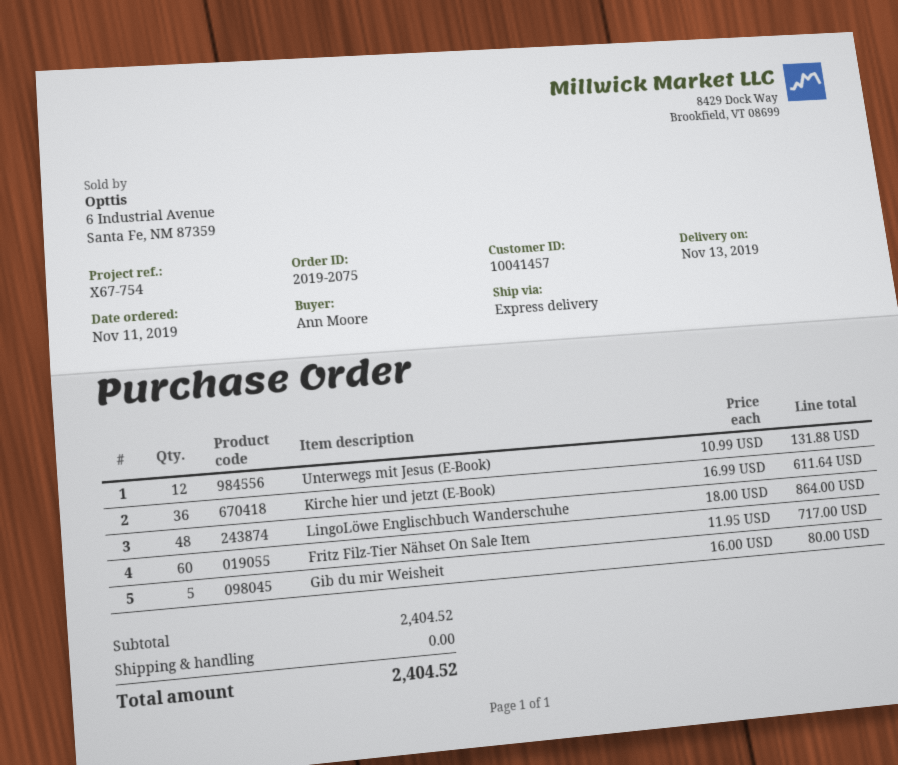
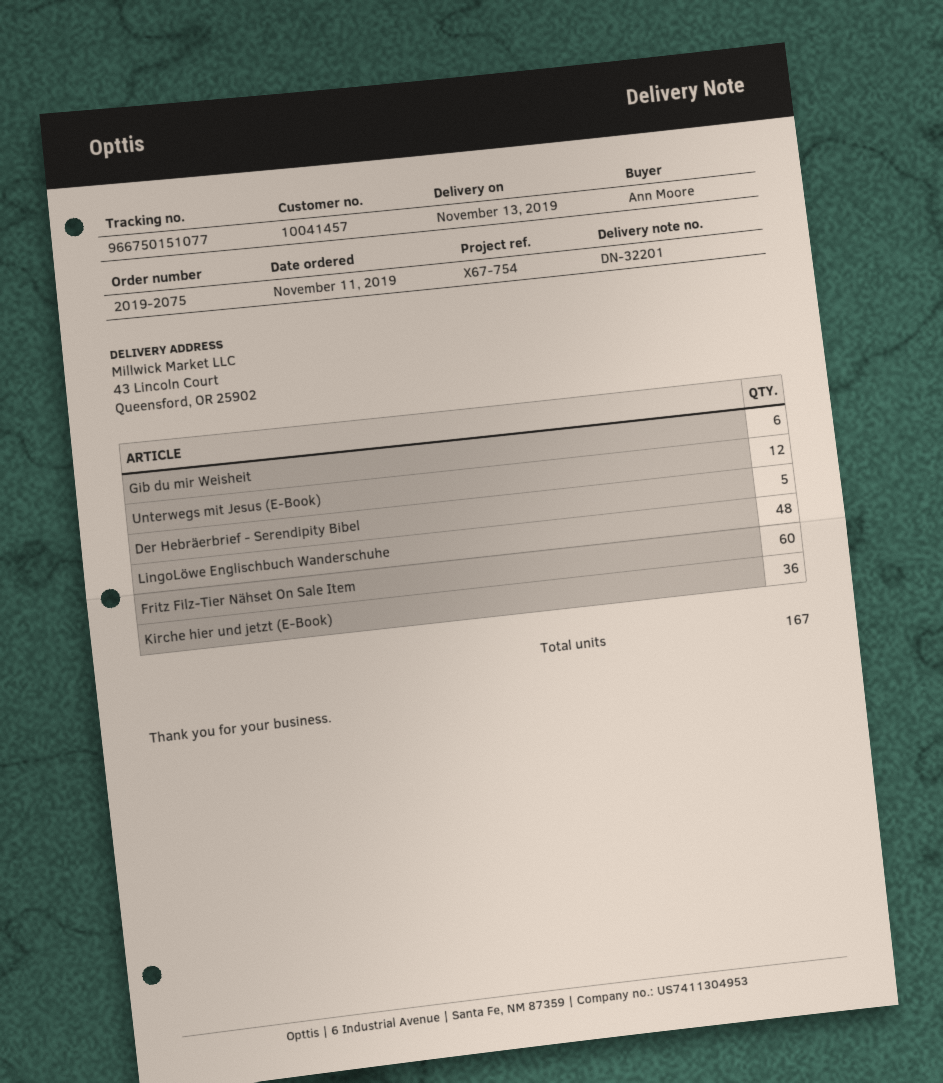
Gib du mir Weisheit: 5 -> 6
Der Hebräerbrief - Serendipity Bibel: none -> 5

